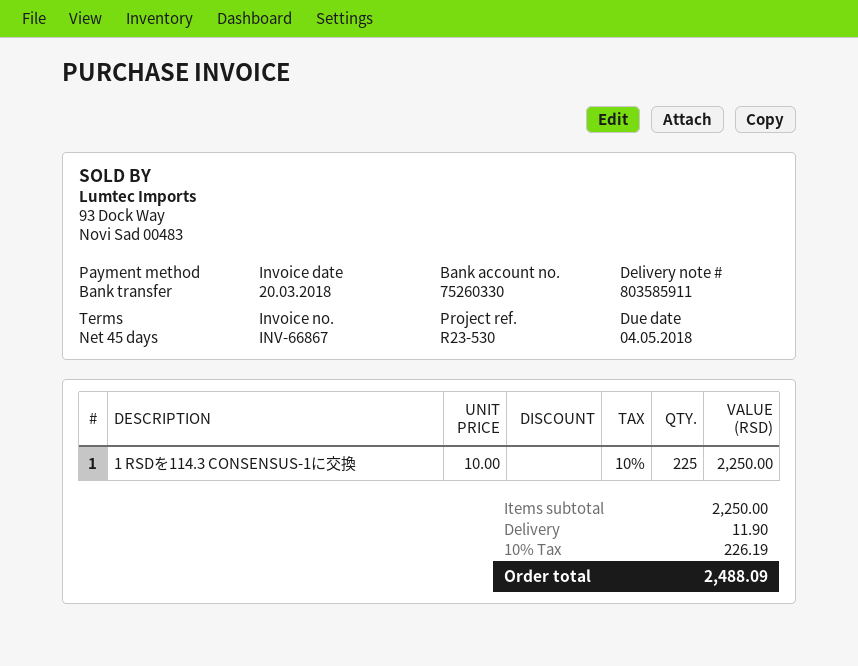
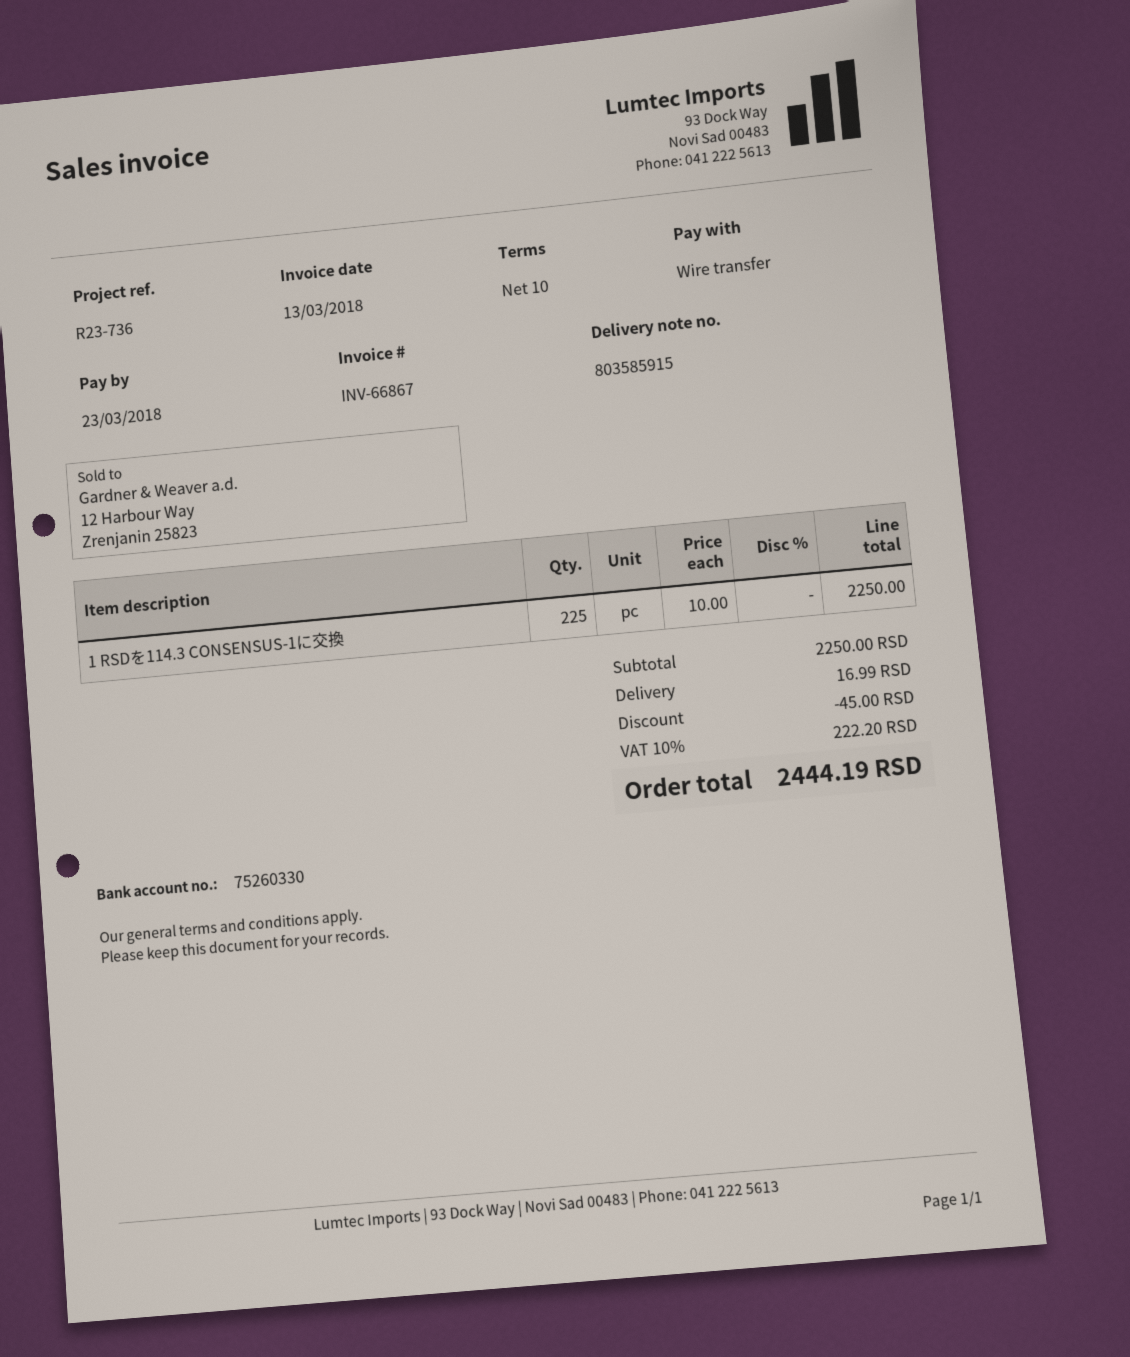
delivery note number: 803585911 -> 803585915
invoice date: 2018-03-20 -> 2018-03-13
payment terms: 45 days -> 10 days
due date: 2018-05-04 -> 2018-03-23
reference: R23-530 -> R23-736
discount: none -> 45.00
shipping: 11.90 -> 16.99
tax: 10% = 226.19 -> 10% = 222.20
total: 2488.09 -> 2444.19

